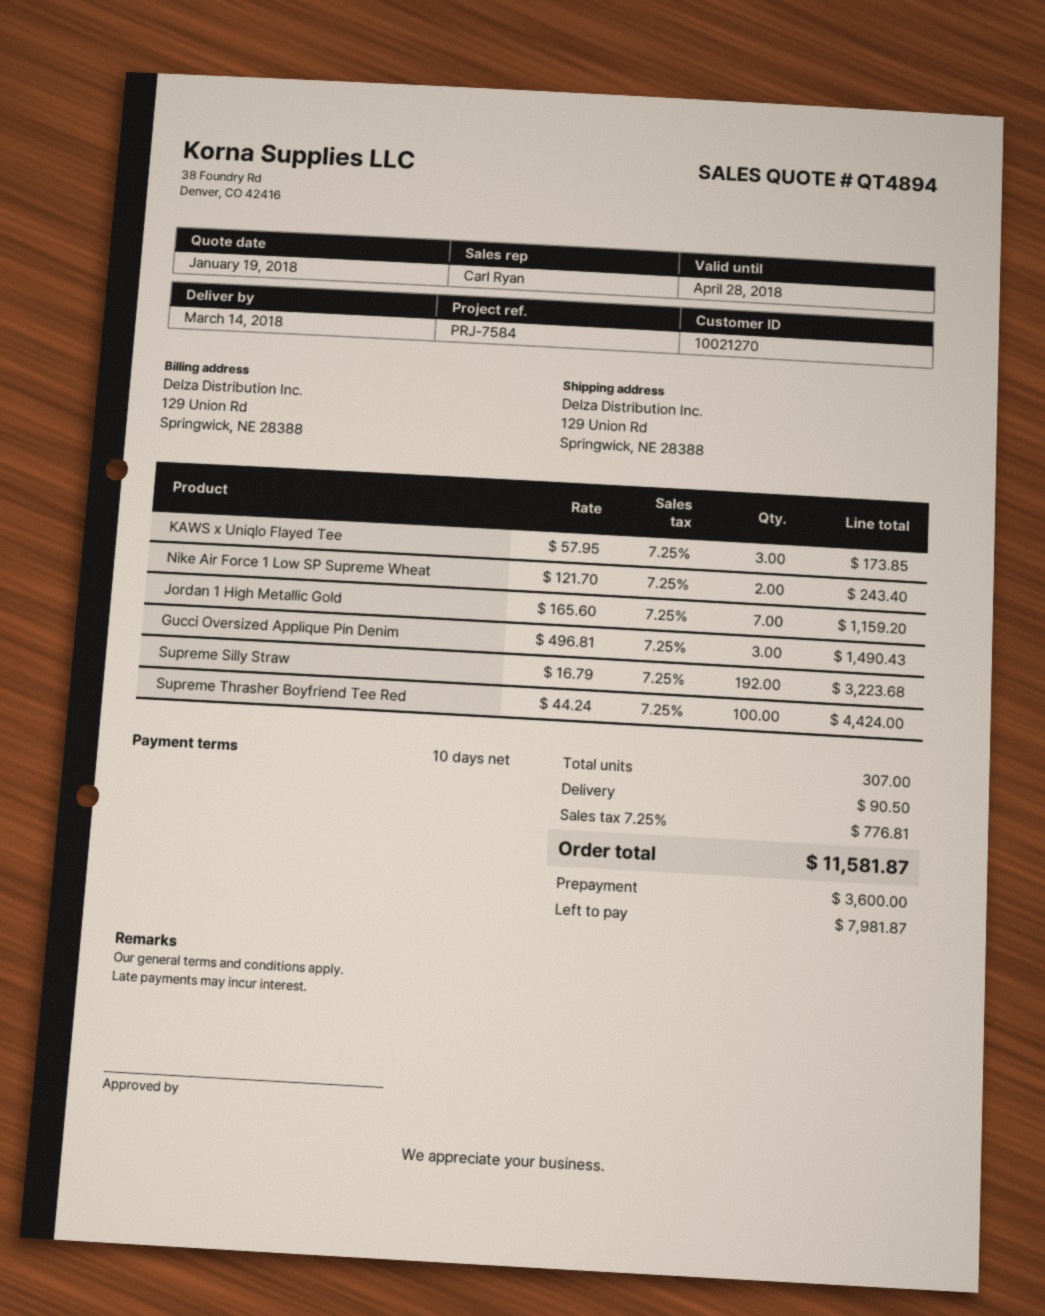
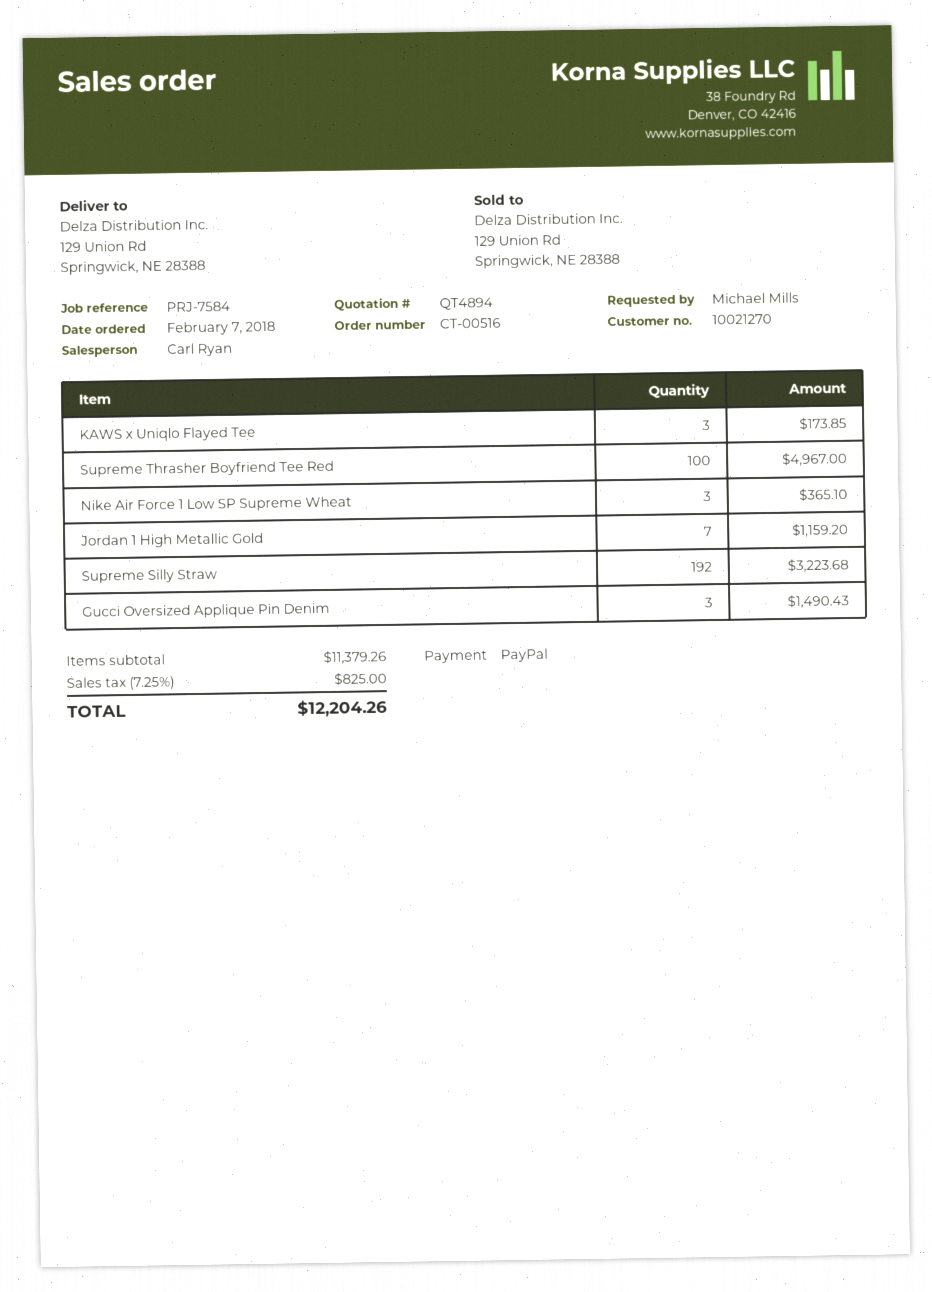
Nike Air Force 1 Low SP Supreme Wheat: 2 for 243.40 -> 3 for 365.10
Supreme Thrasher Boyfriend Tee Red: 100 for 4424.00 -> 100 for 4967.00
shipping: 90.50 -> none
tax: 7.25% = 776.81 -> 7.25% = 825.00
total: 11581.87 -> 12204.26

